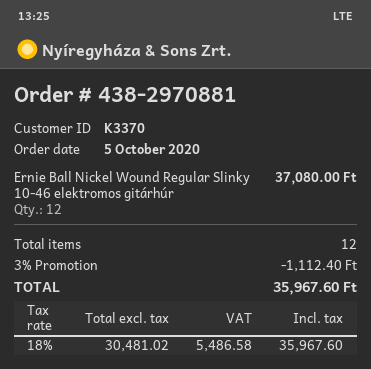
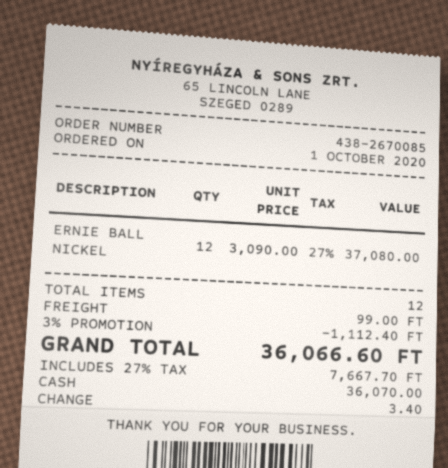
order number: 438-2970881 -> 438-2670085
order date: 2020-10-05 -> 2020-10-01
shipping: none -> 99.00
tax: 18% = 5486.58 -> 27% = 7667.70
total: 35967.60 -> 36066.60

